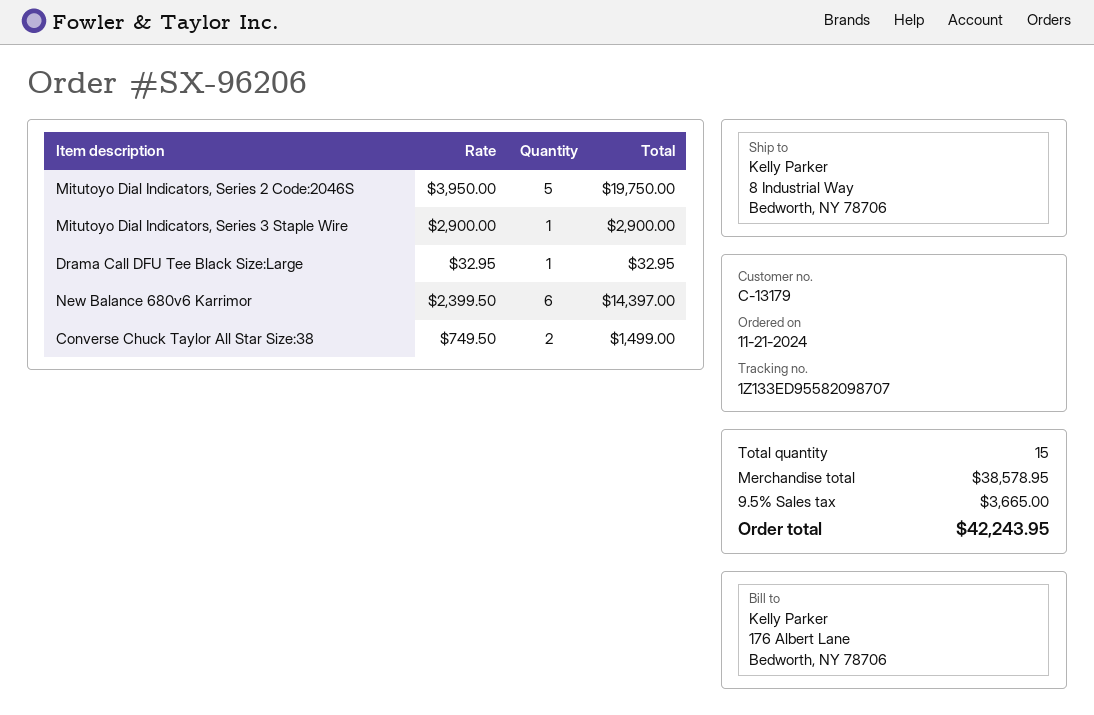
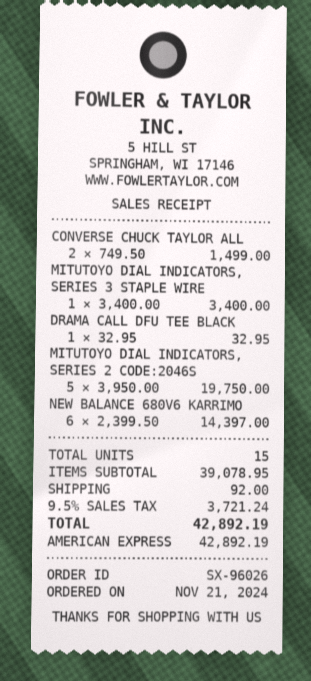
order number: SX-96206 -> SX-96026
Mitutoyo Dial Indicators, Series 3 Staple Wire: 1 x 2900.00 = 2900.00 -> 1 x 3400.00 = 3400.00
subtotal: 38578.95 -> 39078.95
shipping: none -> 92.00
tax: 9.5% = 3665.00 -> 9.5% = 3721.24
total: 42243.95 -> 42892.19

